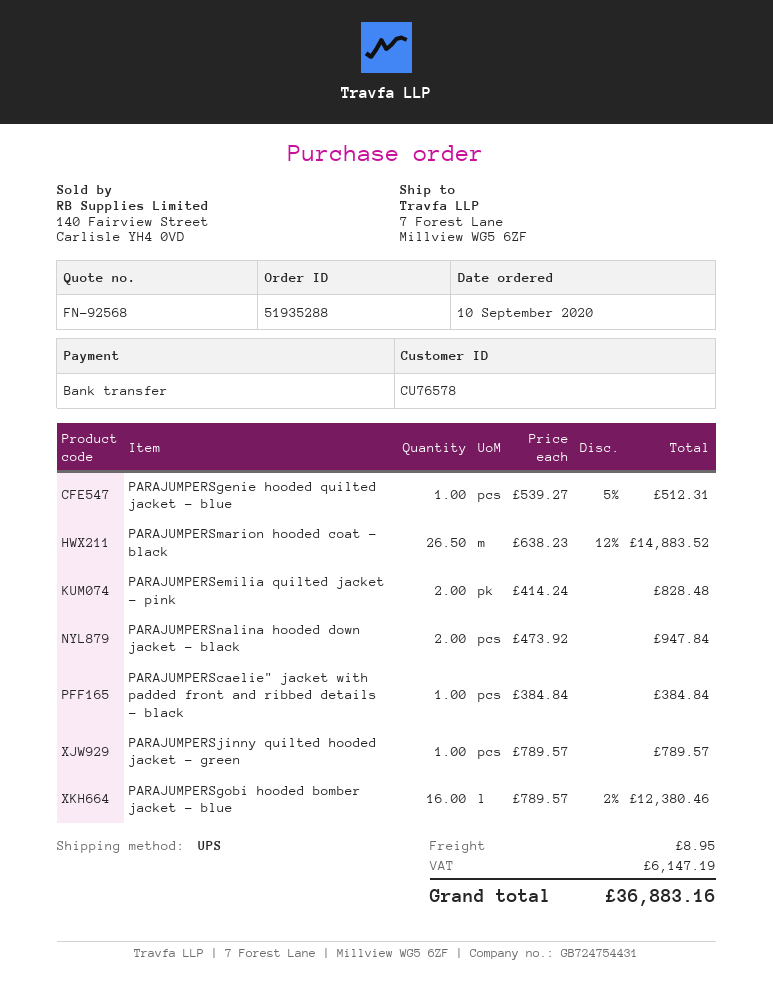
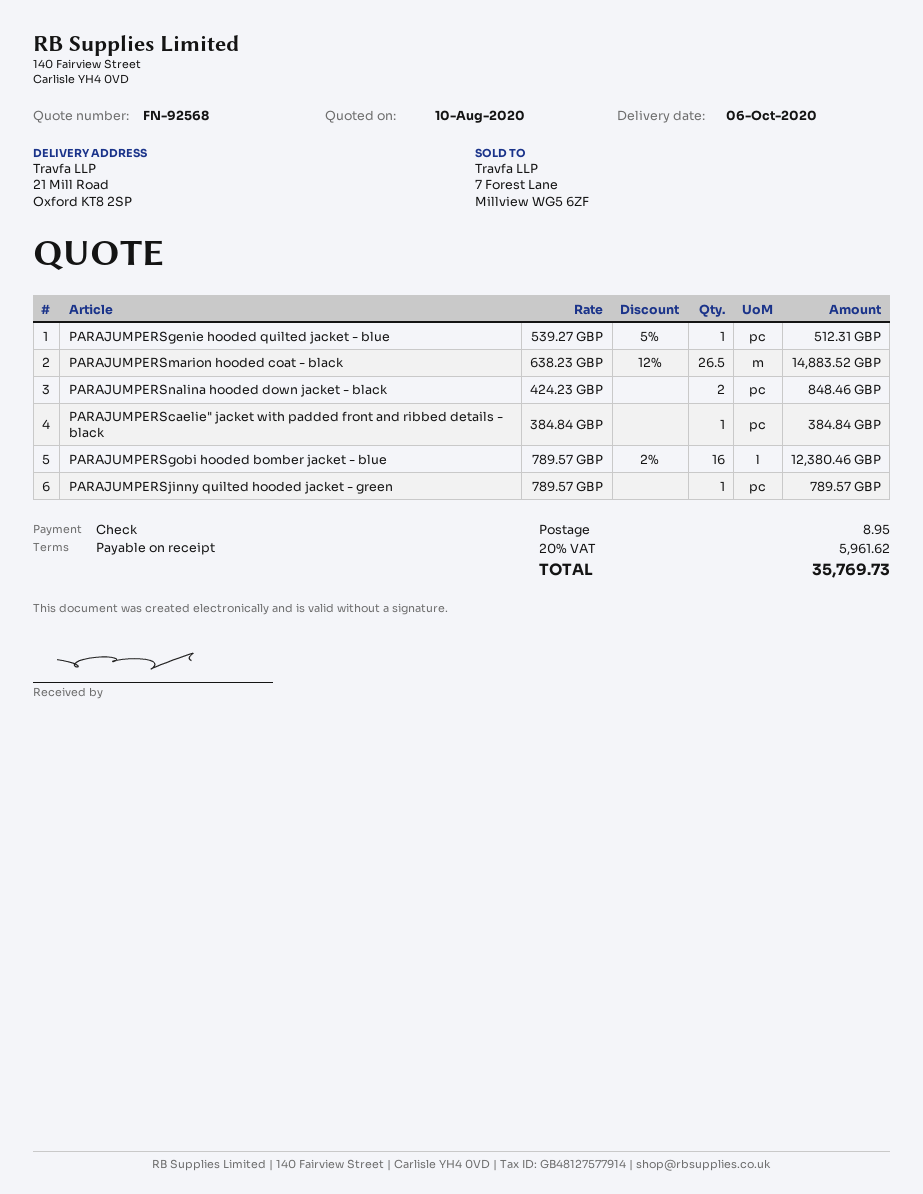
payment method: bank transfer -> cheque
ship to: 7 Forest Lane, Millview WG5 6ZF -> 21 Mill Road, Oxford KT8 2SP
PARAJUMPERSemilia quilted jacket - pink: 2 x 414.24 = 828.48 -> none
PARAJUMPERSnalina hooded down jacket - black: 2 x 473.92 = 947.84 -> 2 x 424.23 = 848.46
tax: 6147.19 -> 5961.62
total: 36883.16 -> 35769.73

